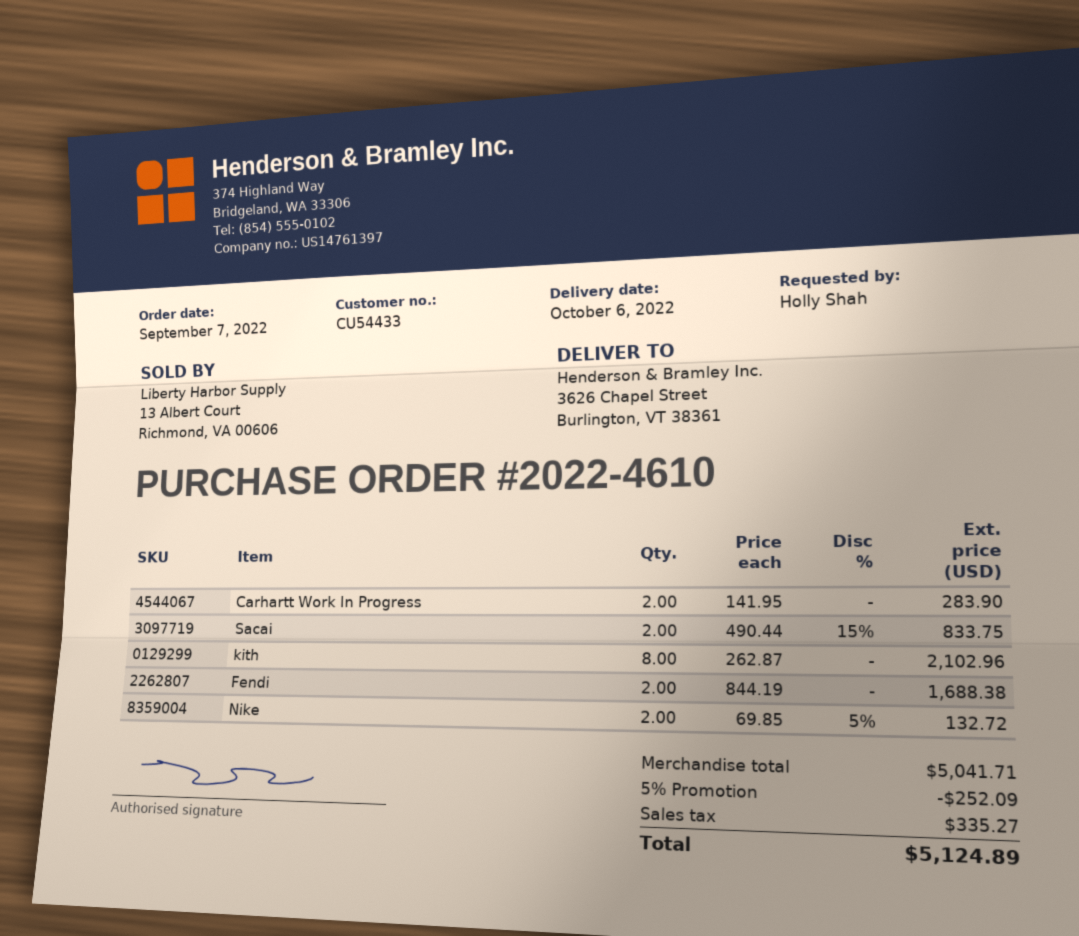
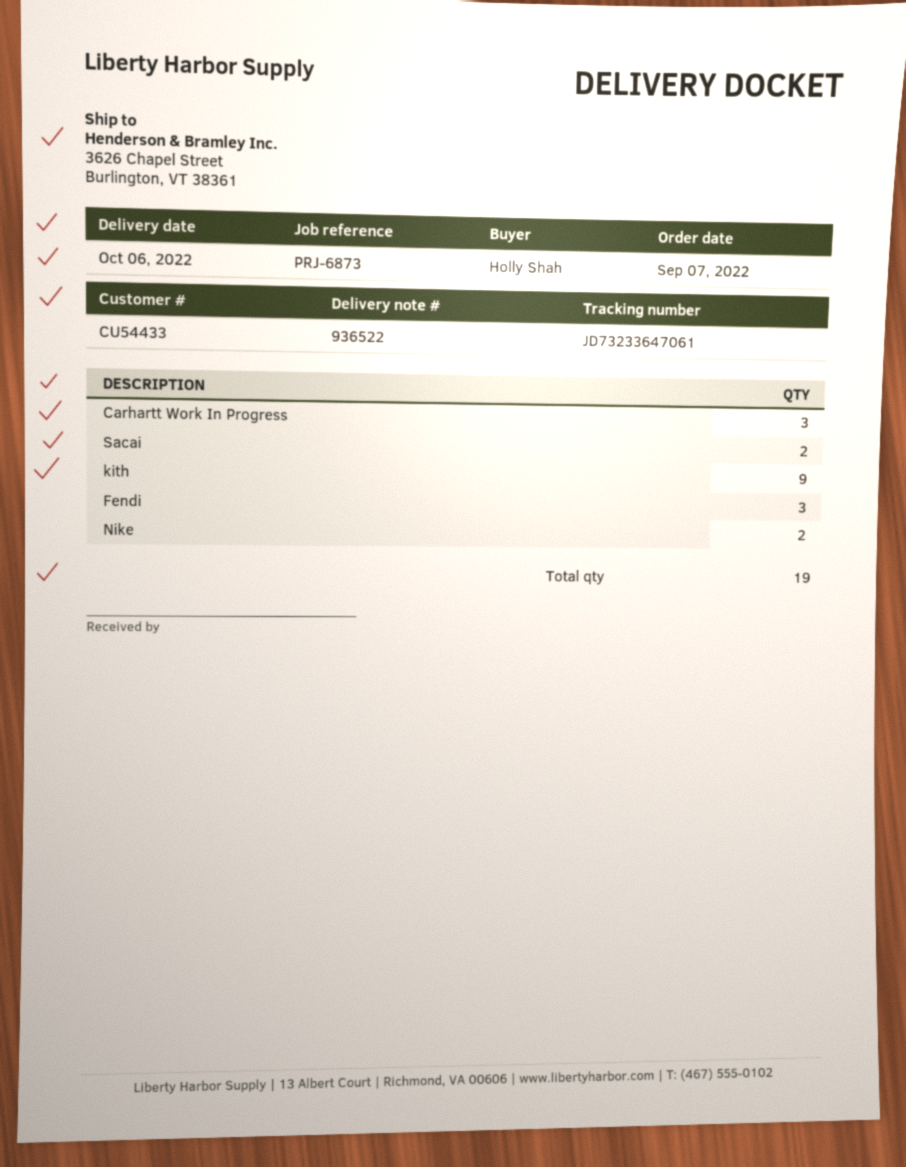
Carhartt Work In Progress: 2 -> 3
kith: 8 -> 9
Fendi: 2 -> 3

